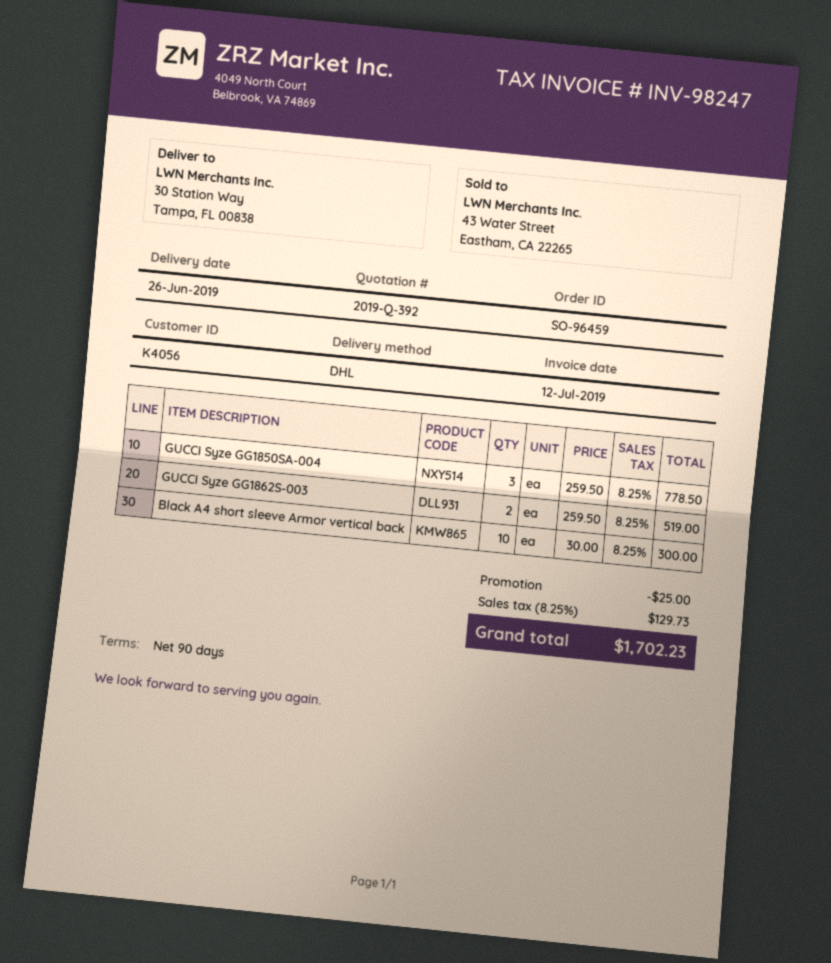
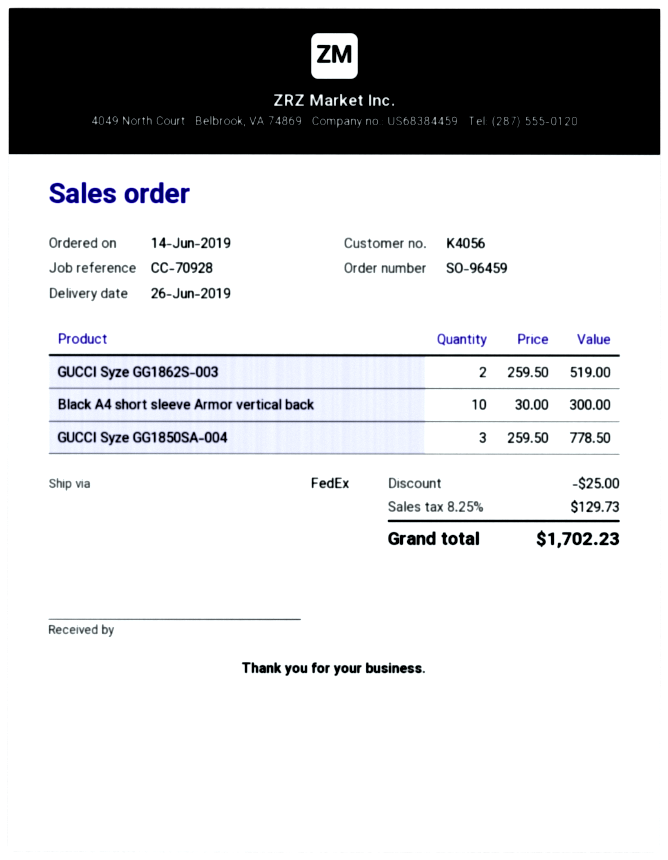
shipping method: DHL -> FedEx

